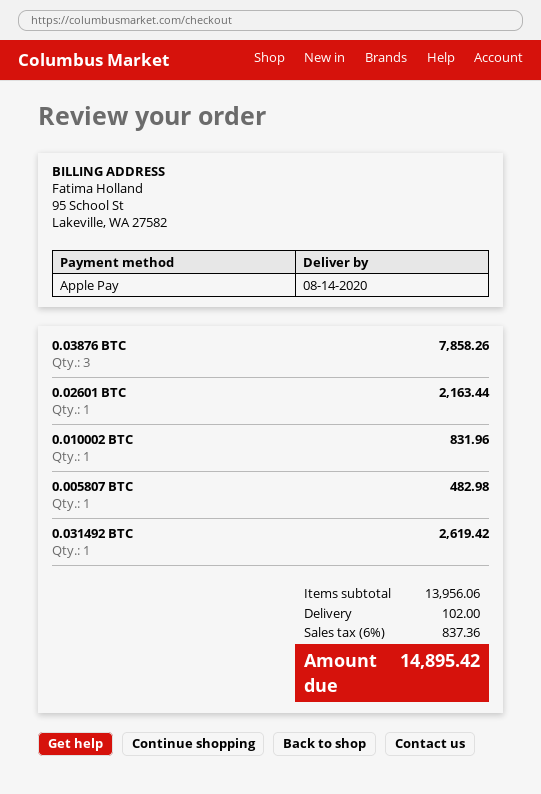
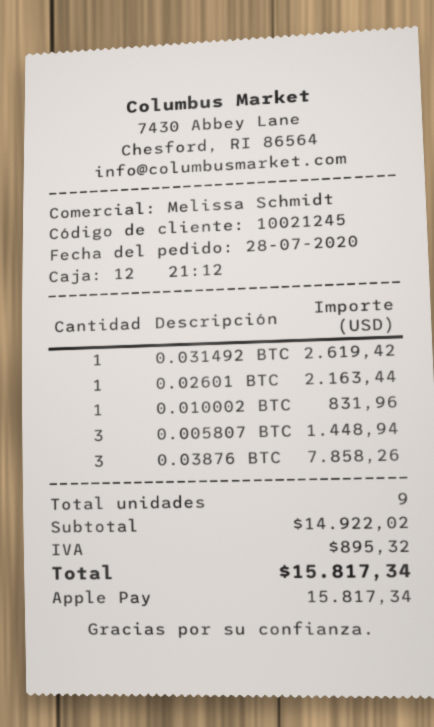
0.005807 BTC: 1 for 482.98 -> 3 for 1448.94
subtotal: 13956.06 -> 14922.02
shipping: 102.00 -> none
tax: 837.36 -> 895.32
total: 14895.42 -> 15817.34

